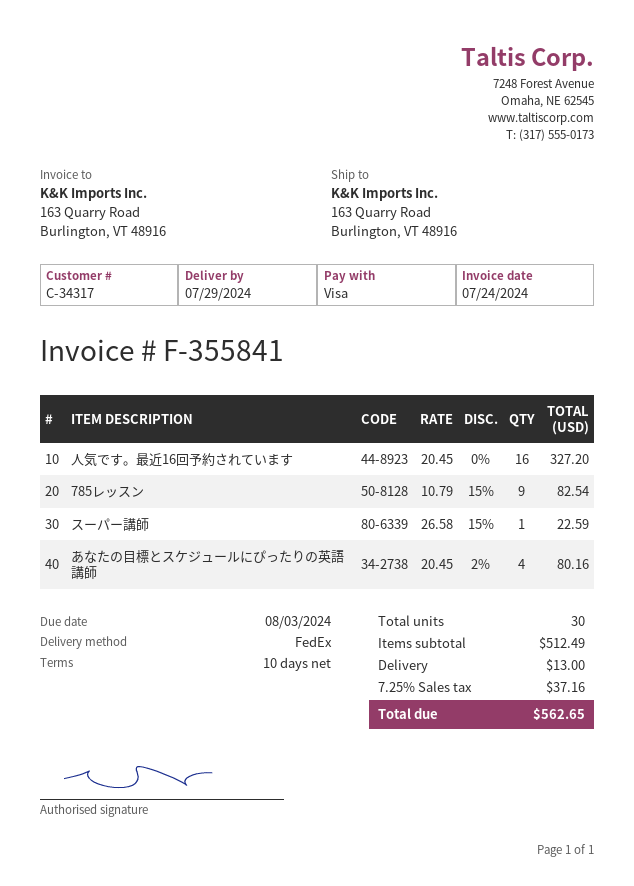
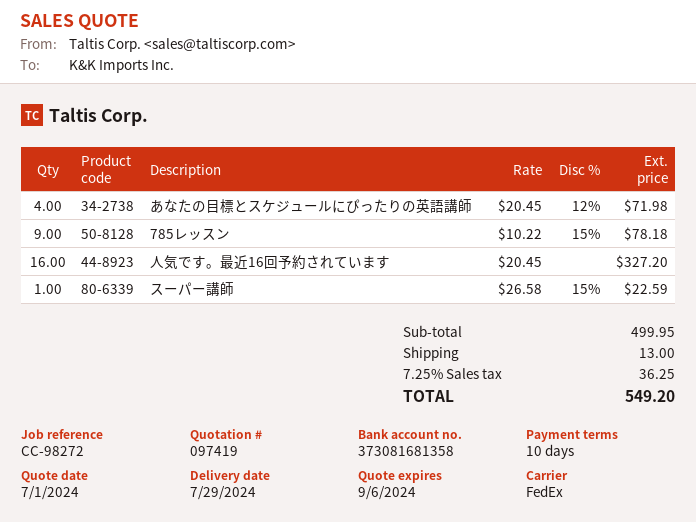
785レッスン: 9 x 10.79 - 15% = 82.54 -> 9 x 10.22 - 15% = 78.18
あなたの目標とスケジュールにぴったりの英語講師: 4 x 20.45 - 2% = 80.16 -> 4 x 20.45 - 12% = 71.98
subtotal: 512.49 -> 499.95
tax: 7.25% = 37.16 -> 7.25% = 36.25
total: 562.65 -> 549.20

